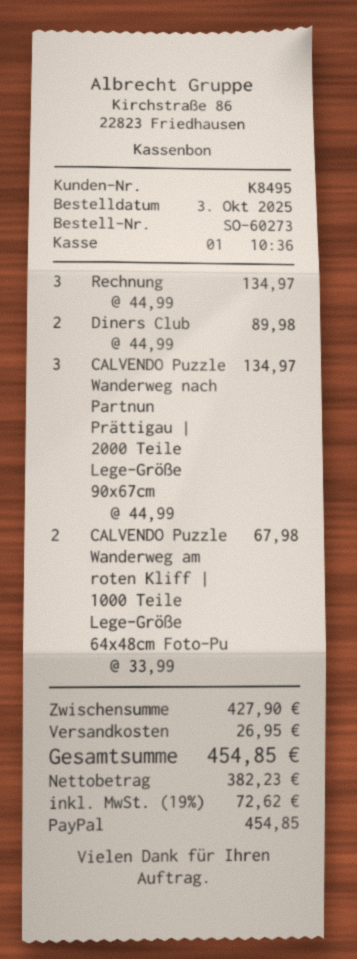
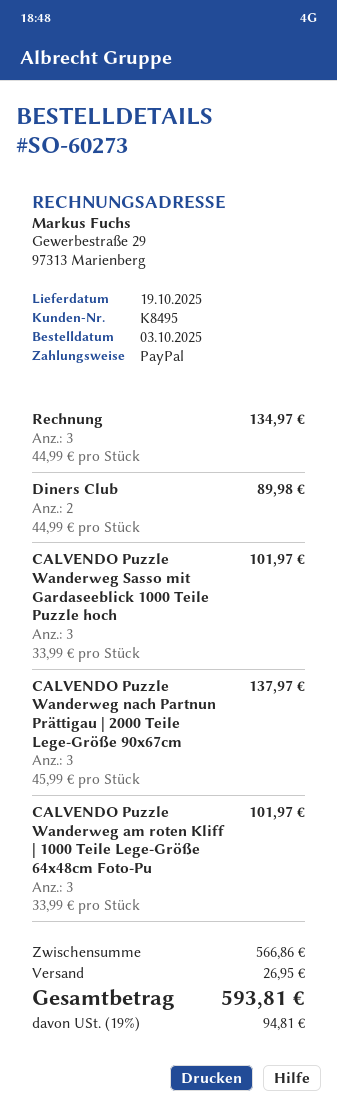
CALVENDO Puzzle Wanderweg nach Partnun Prättigau | 2000 Teile Lege-Größe 90x67cm: 3 x 44.99 = 134.97 -> 3 x 45.99 = 137.97
CALVENDO Puzzle Wanderweg am roten Kliff | 1000 Teile Lege-Größe 64x48cm Foto-Pu: 2 x 33.99 = 67.98 -> 3 x 33.99 = 101.97
CALVENDO Puzzle Wanderweg Sasso mit Gardaseeblick 1000 Teile Puzzle hoch: none -> 3 x 33.99 = 101.97
subtotal: 427.90 -> 566.86
tax: 19% = 72.62 -> 19% = 94.81
total: 454.85 -> 593.81

